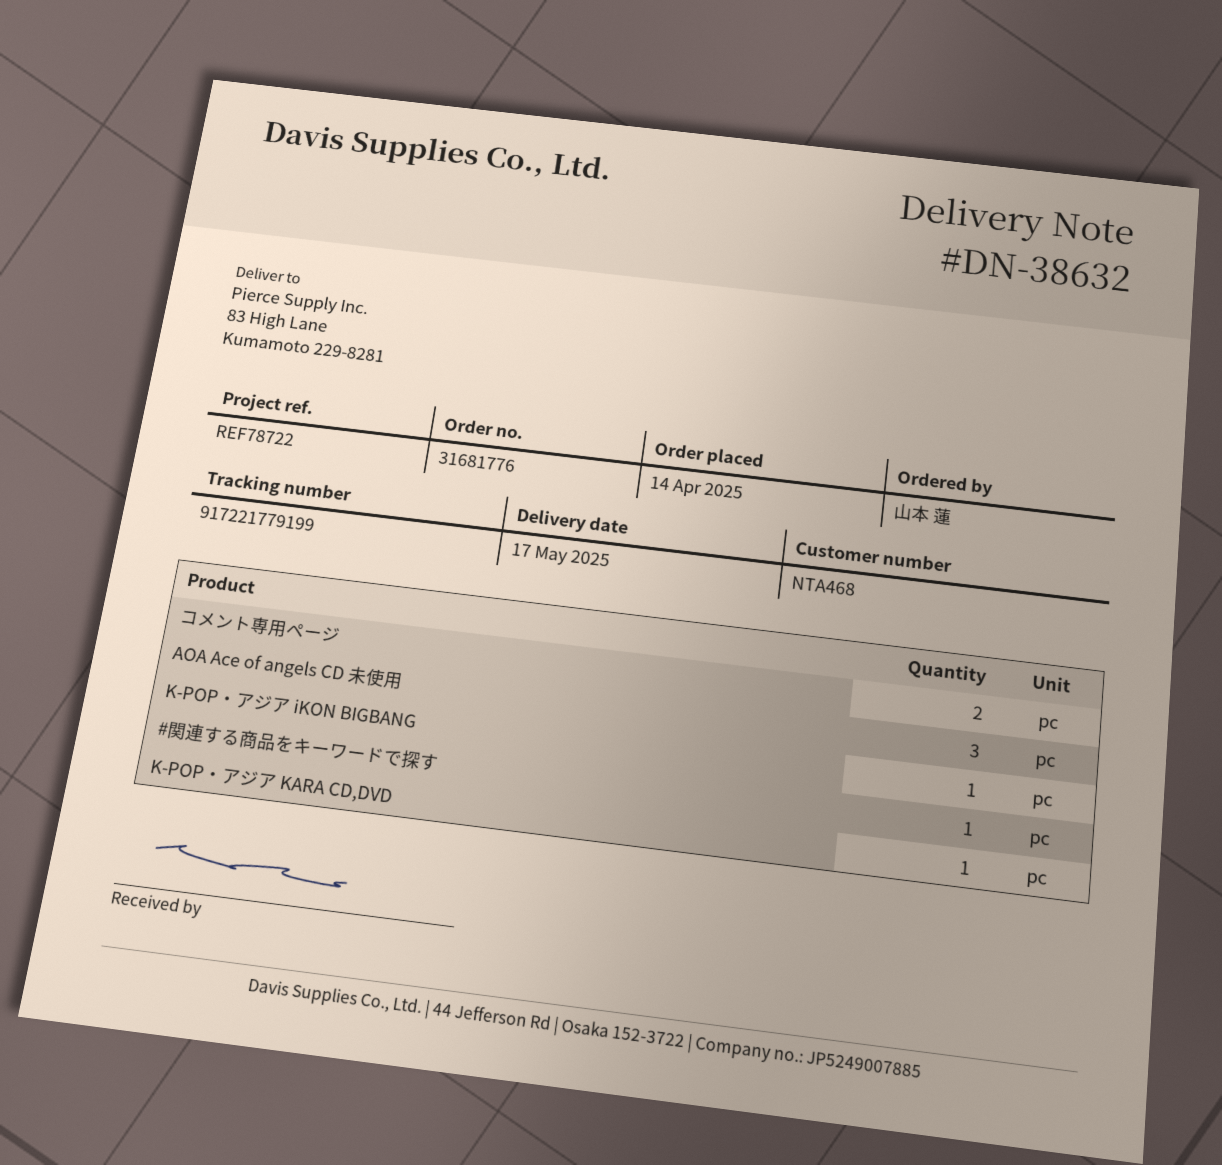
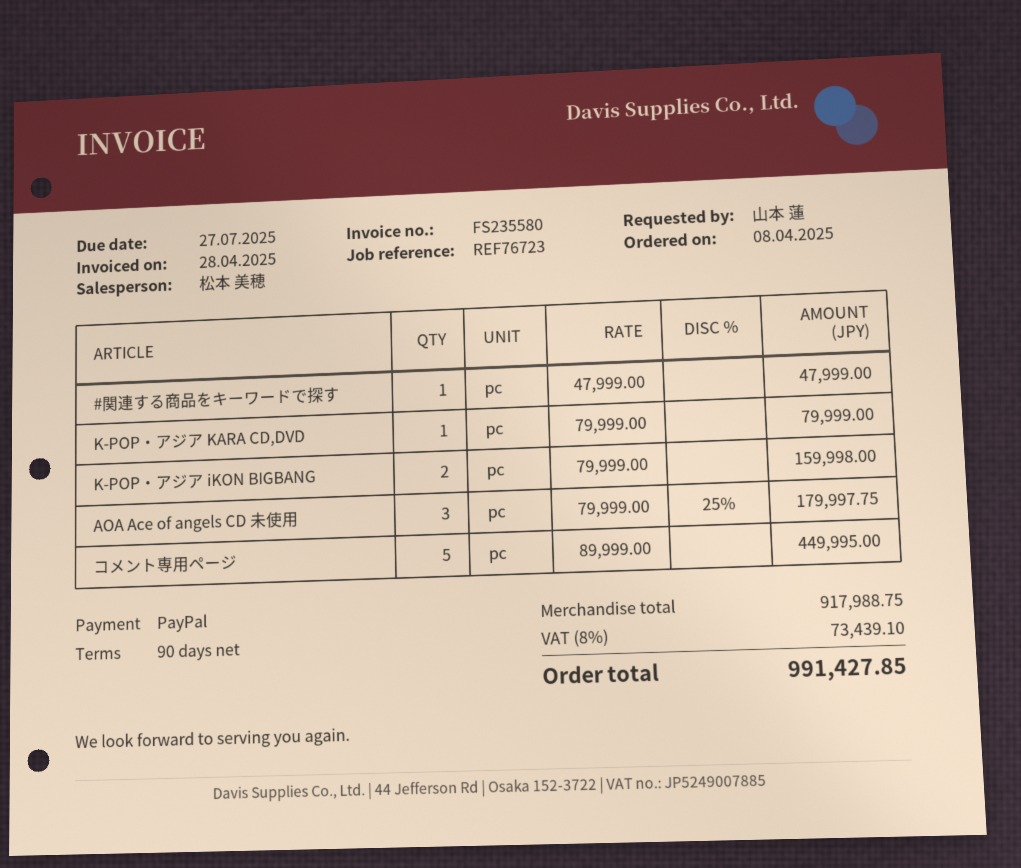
order date: 2025-04-14 -> 2025-04-08
reference: REF78722 -> REF76723
コメント専用ページ: 2 -> 5
K-POP・アジア iKON BIGBANG: 1 -> 2

